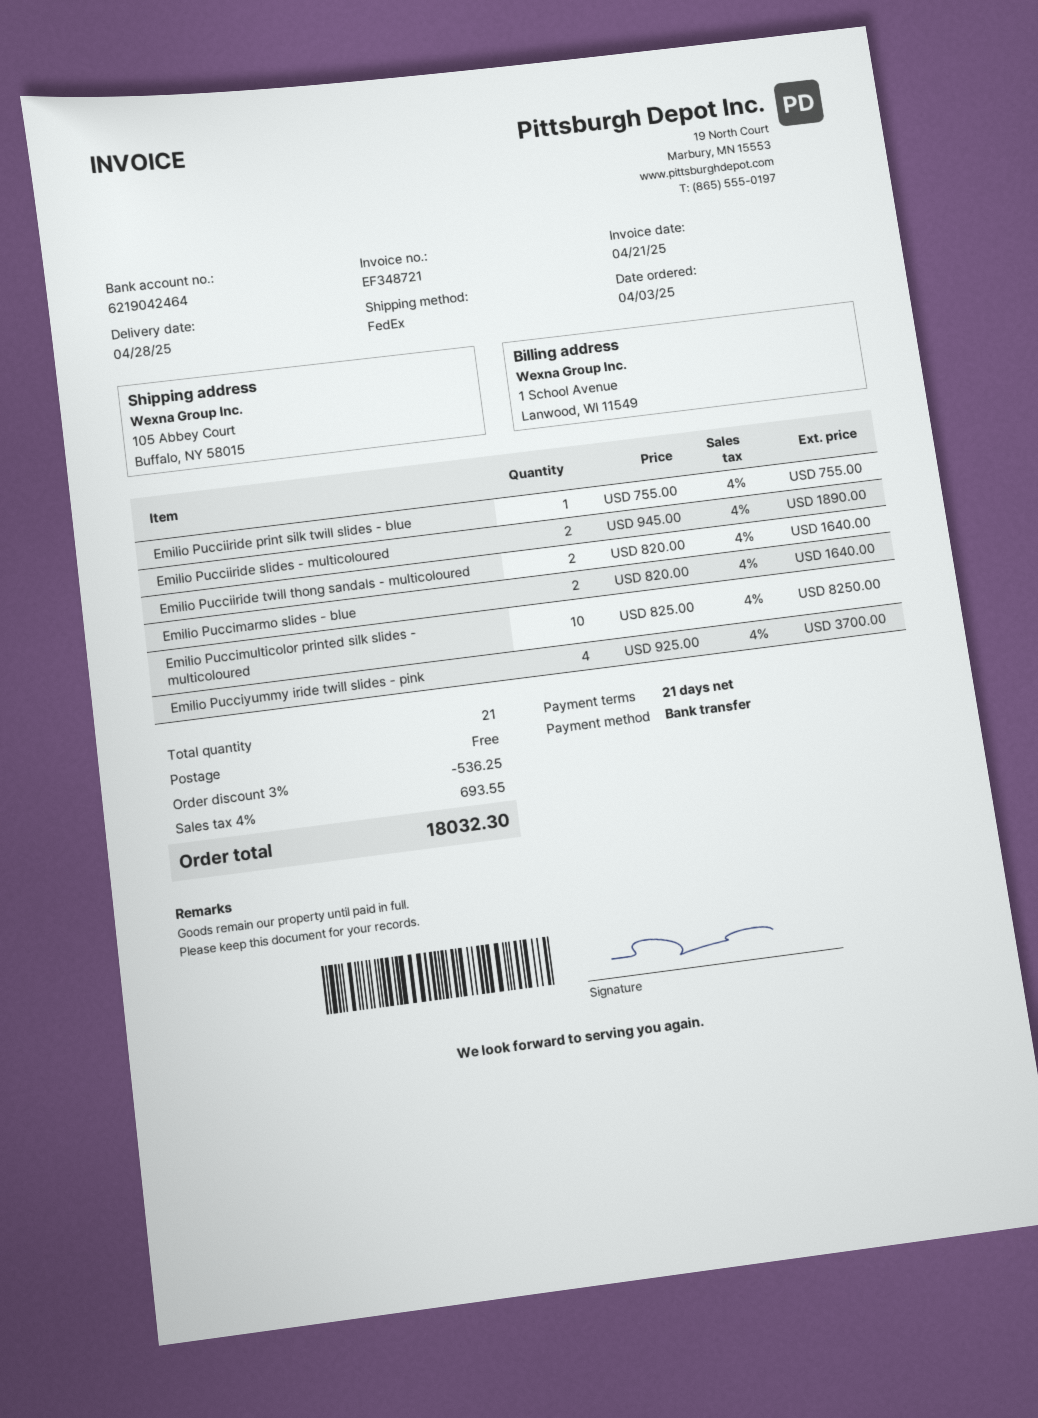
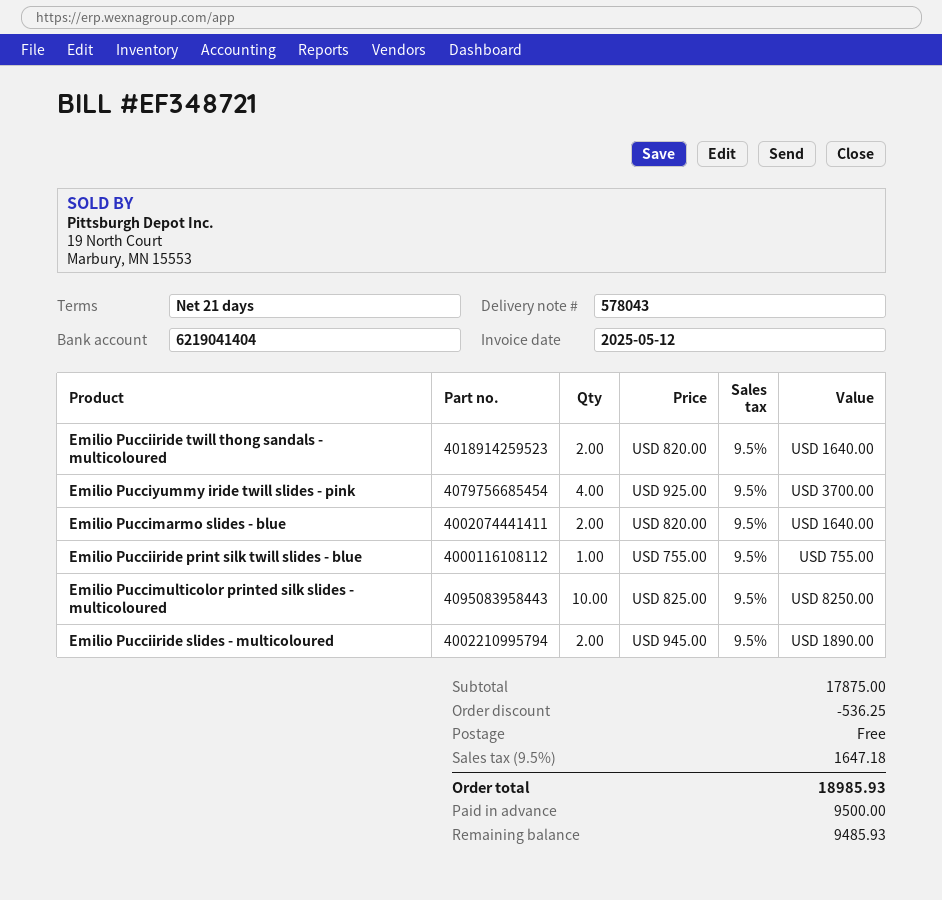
invoice date: 2025-04-21 -> 2025-05-12
bank account: 6219042464 -> 6219041404
tax: 4% = 693.55 -> 9.5% = 1647.18
total: 18032.30 -> 18985.93

